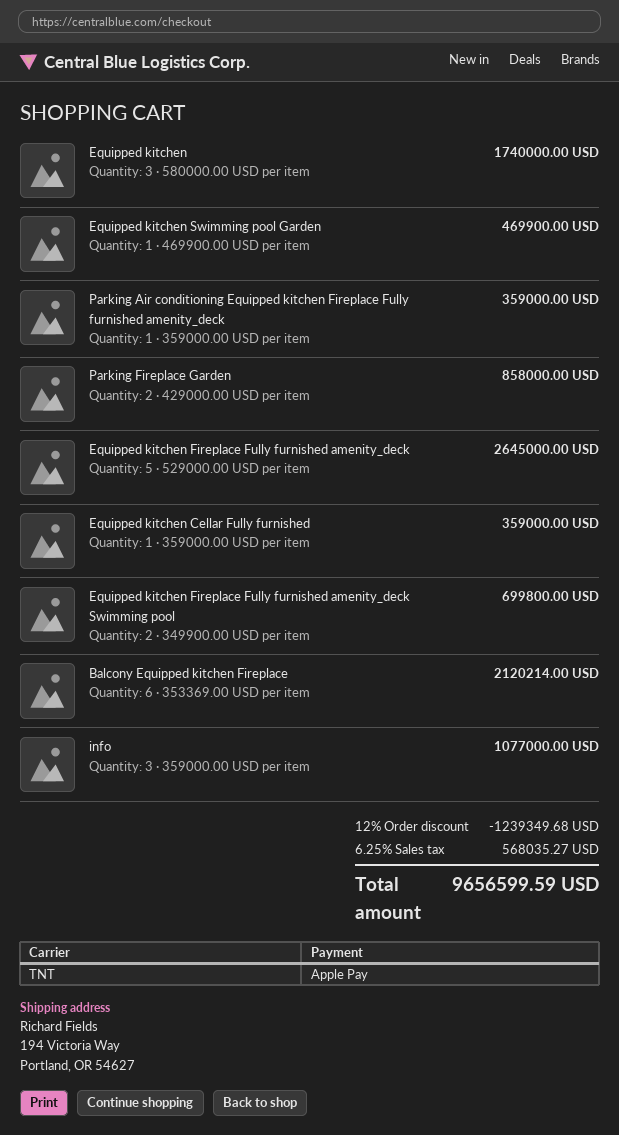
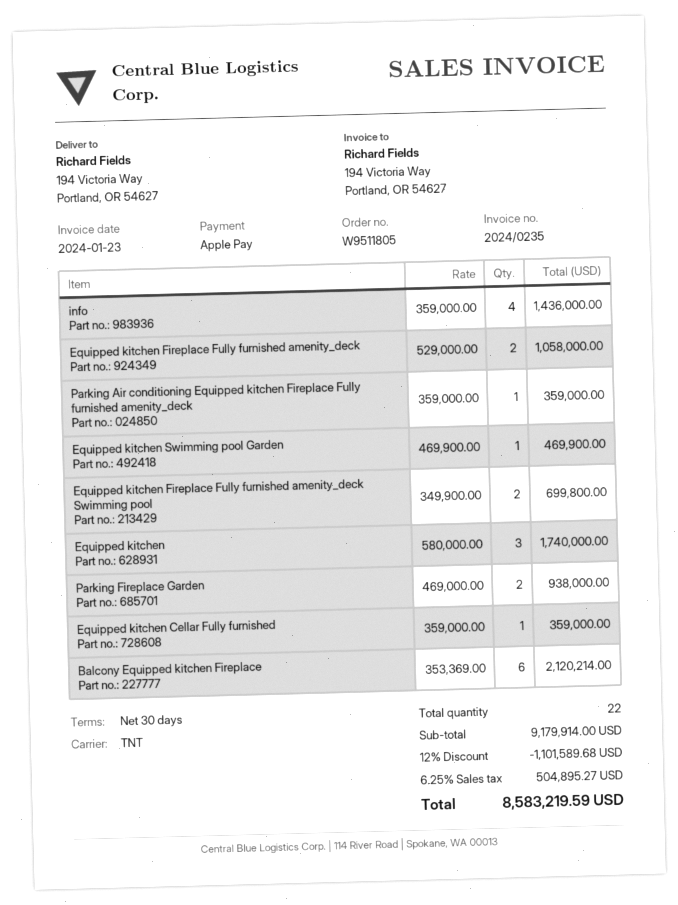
Parking Fireplace Garden: 2 x 429000.00 = 858000.00 -> 2 x 469000.00 = 938000.00
Equipped kitchen Fireplace Fully furnished amenity_deck: 5 x 529000.00 = 2645000.00 -> 2 x 529000.00 = 1058000.00
info: 3 x 359000.00 = 1077000.00 -> 4 x 359000.00 = 1436000.00
discount: 12% = 1239349.68 -> 12% = 1101589.68
tax: 6.25% = 568035.27 -> 6.25% = 504895.27
total: 9656599.59 -> 8583219.59

